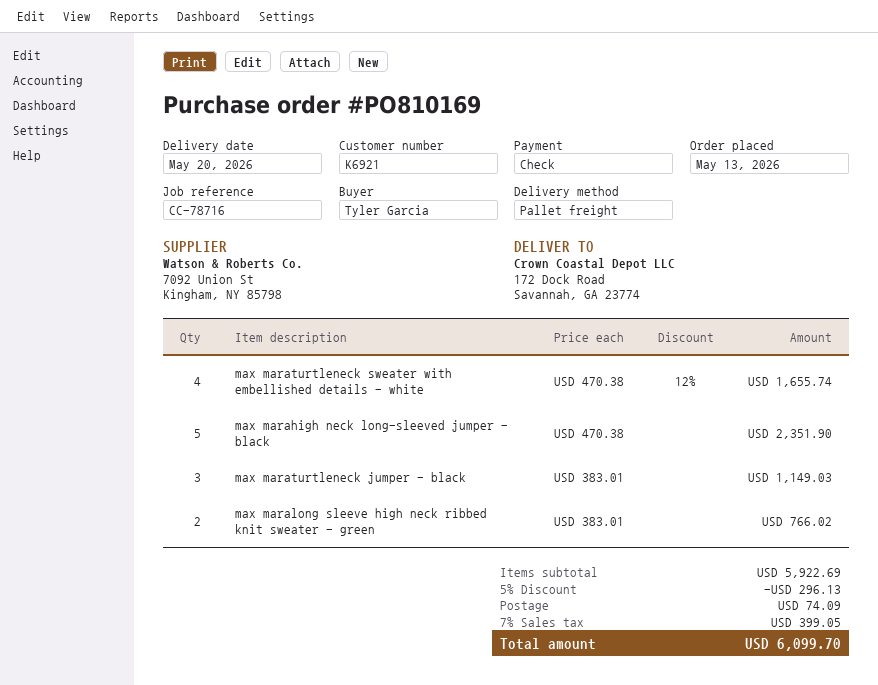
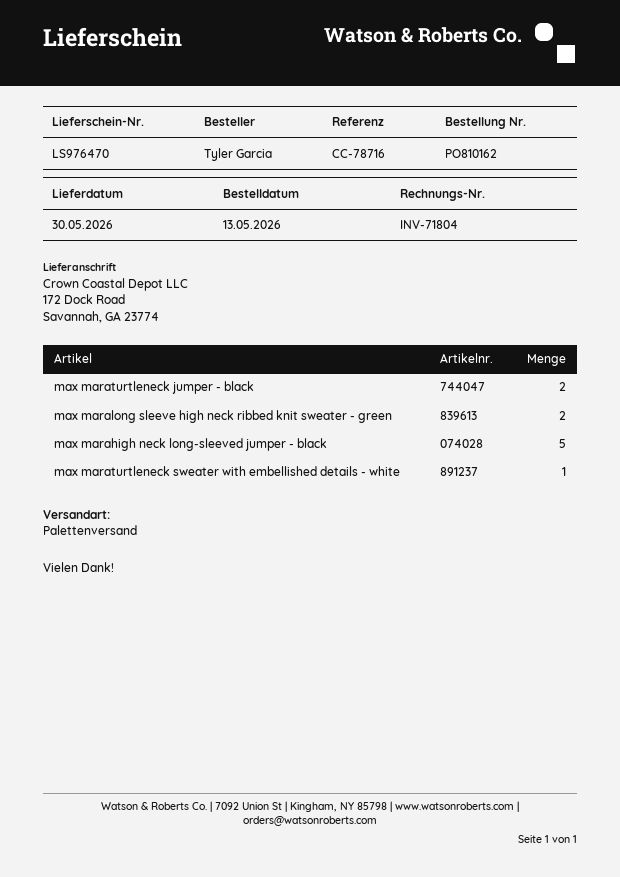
order number: PO810169 -> PO810162
delivery date: 2026-05-20 -> 2026-05-30
max maraturtleneck sweater with embellished details - white: 4 -> 1
max maraturtleneck jumper - black: 3 -> 2

